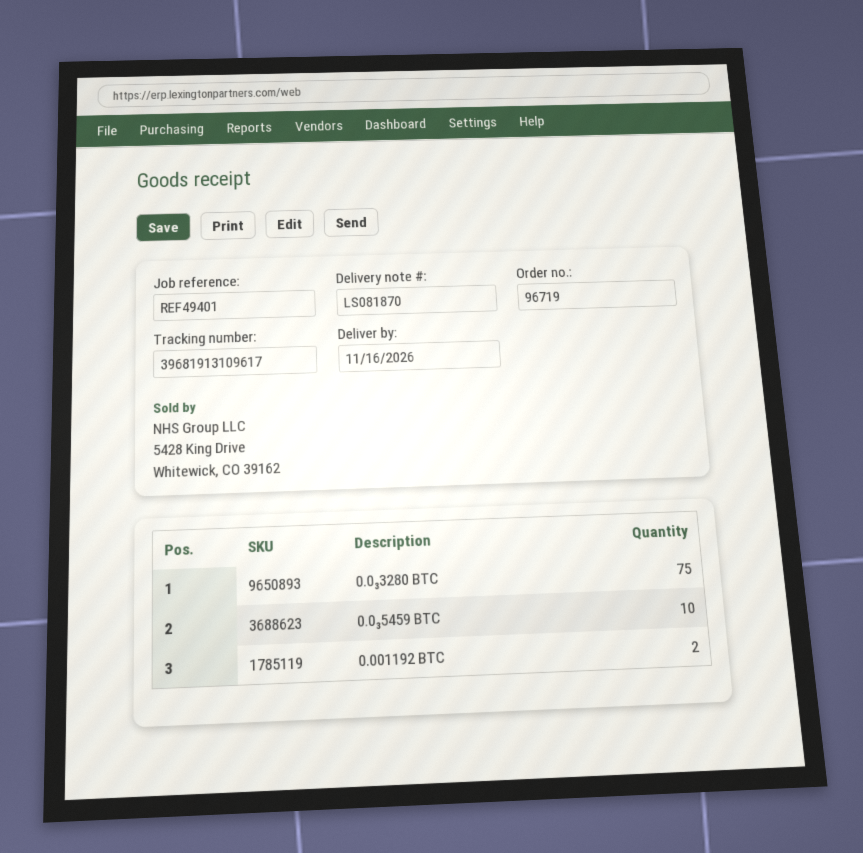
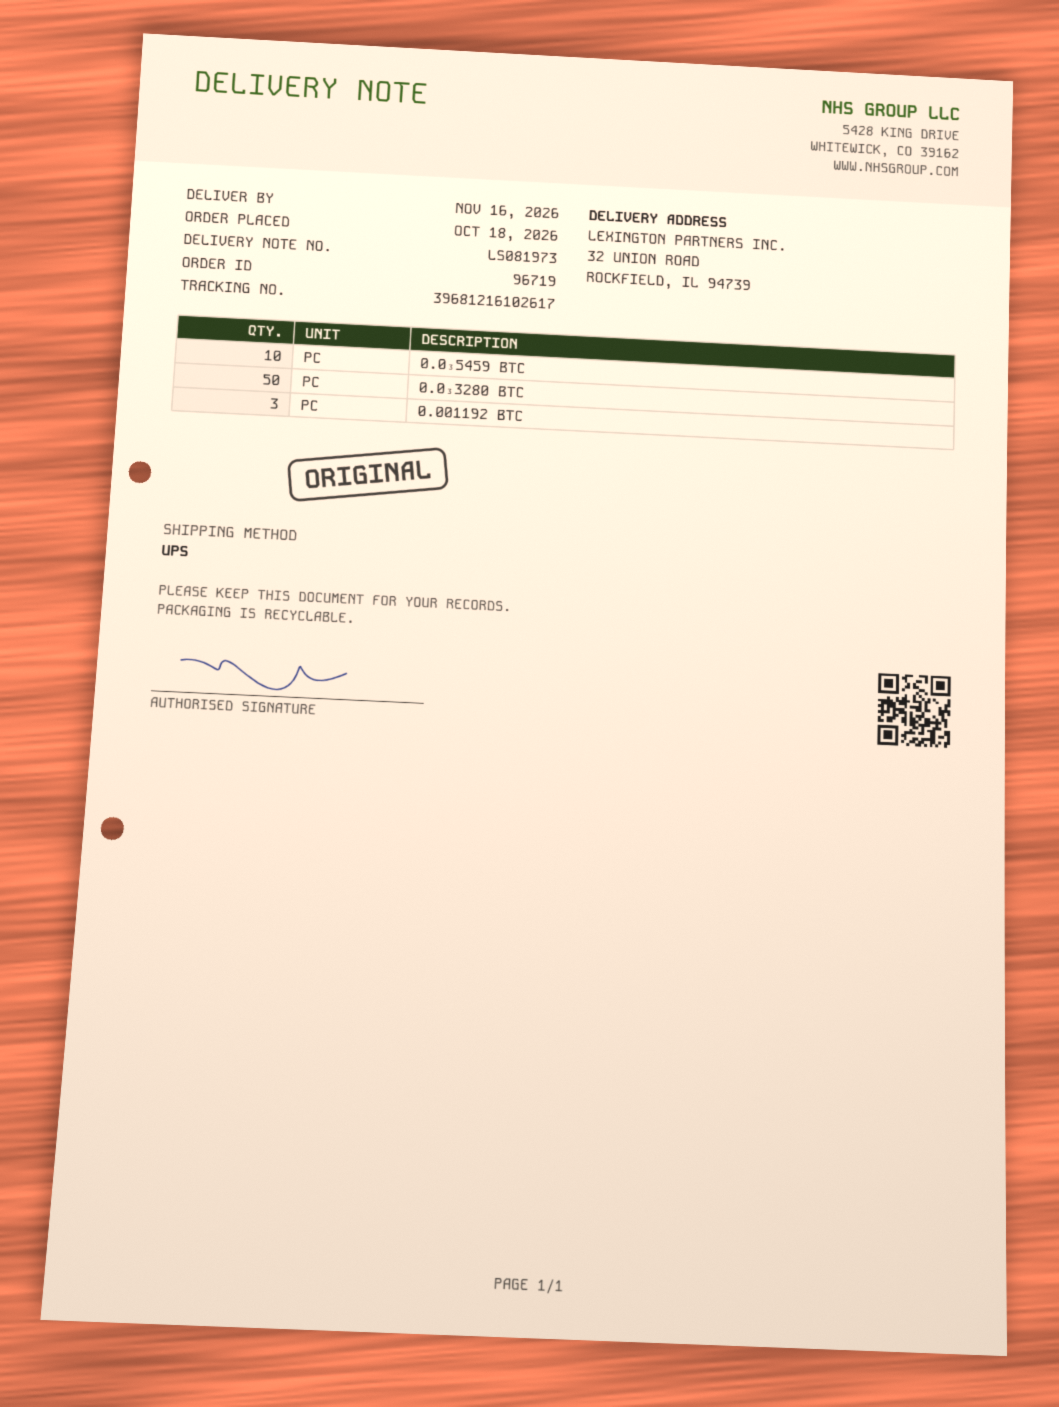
delivery note number: LS081870 -> LS081973
tracking number: 39681913109617 -> 39681216102617
0.0₃3280 BTC: 75 -> 50
0.001192 BTC: 2 -> 3

